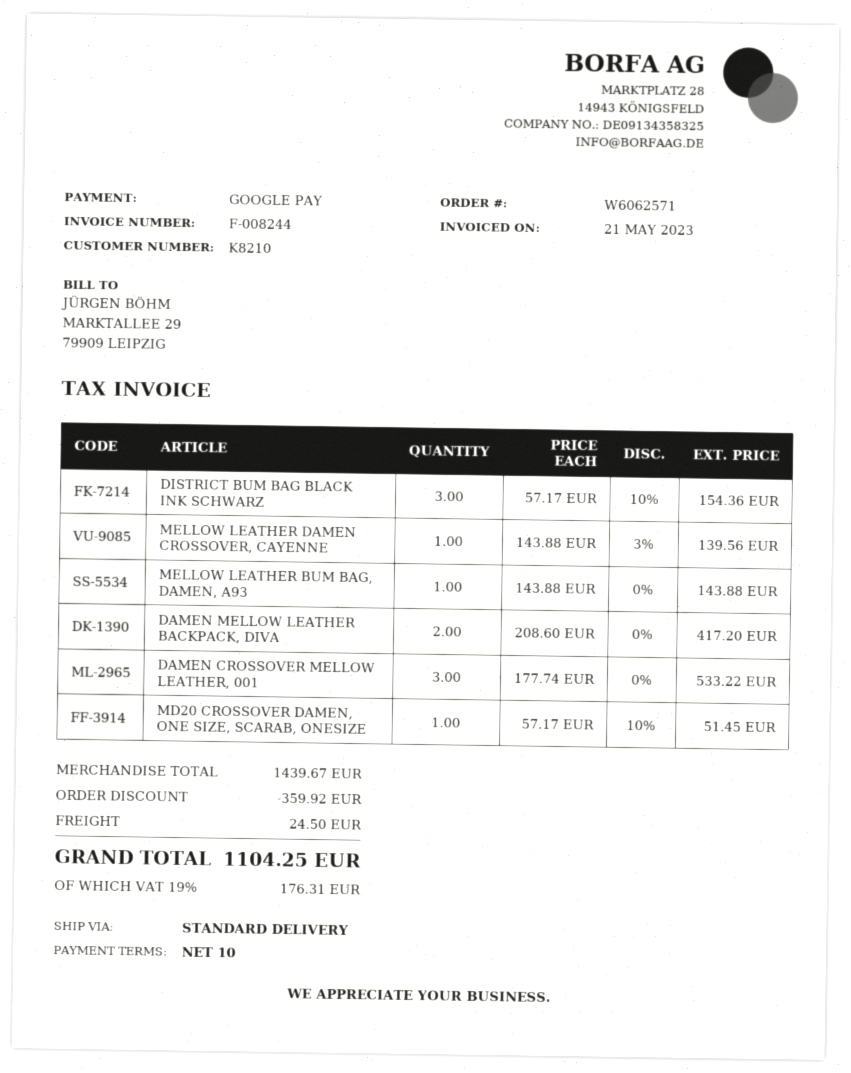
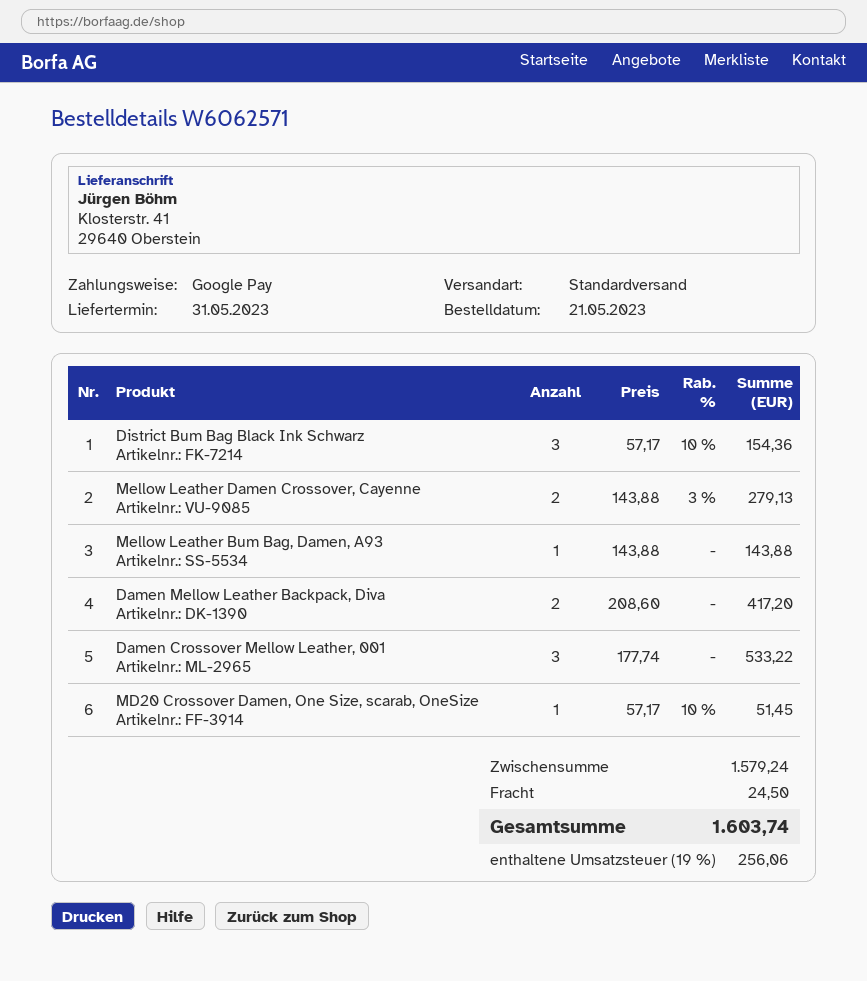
MELLOW LEATHER DAMEN CROSSOVER, CAYENNE: 1 x 143.88 - 3% = 139.56 -> 2 x 143.88 - 3% = 279.13
subtotal: 1439.67 -> 1579.24
discount: 359.92 -> none
tax: 19% = 176.31 -> 19% = 256.06
total: 1104.25 -> 1603.74

